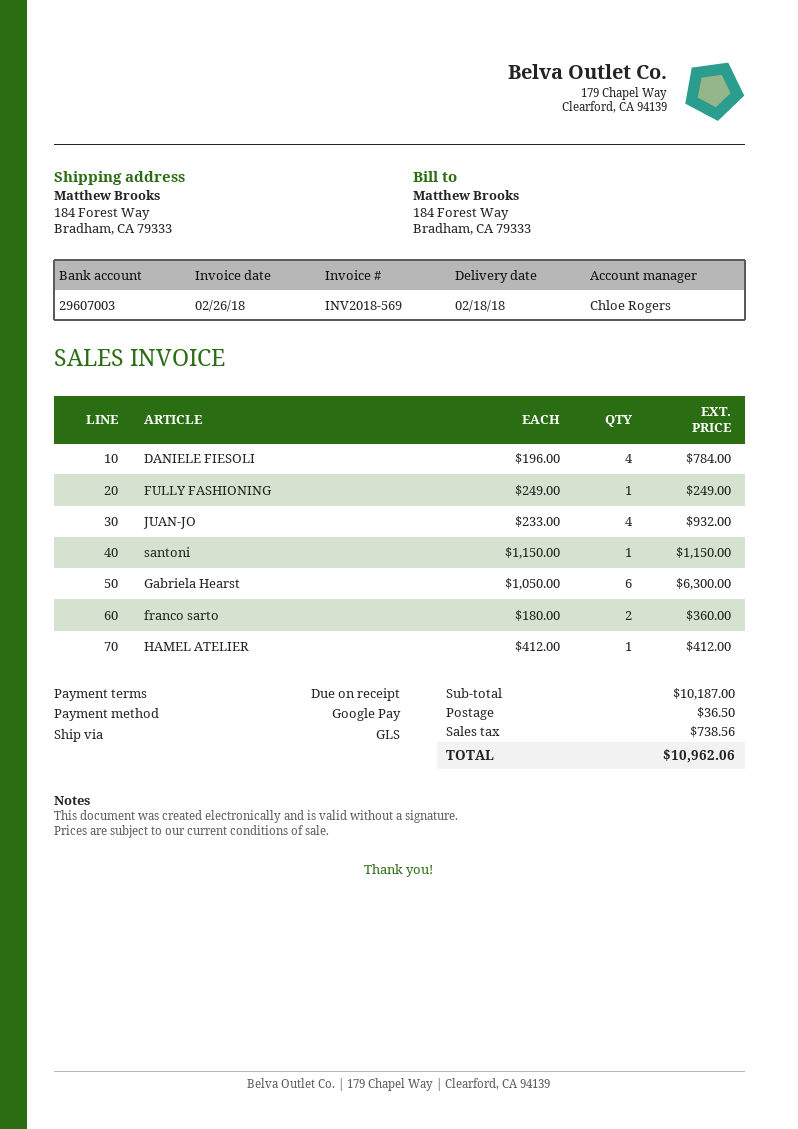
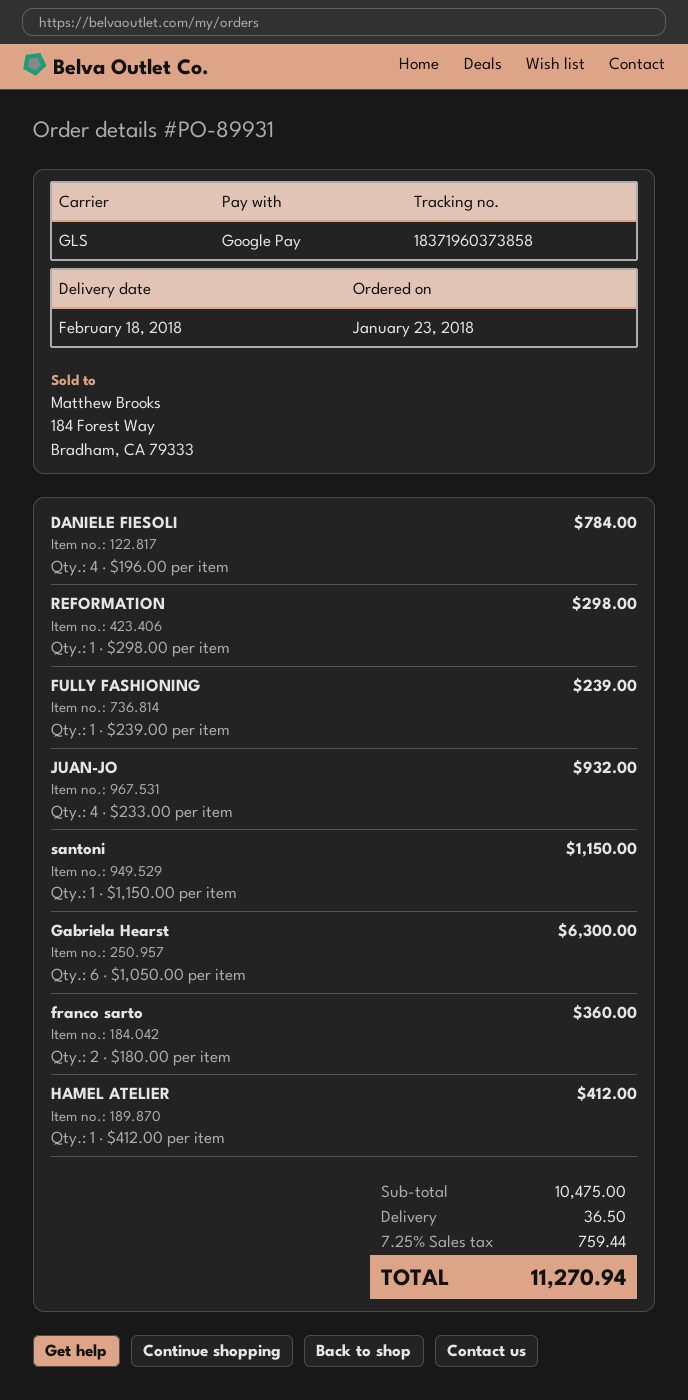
FULLY FASHIONING: 1 x 249.00 = 249.00 -> 1 x 239.00 = 239.00
REFORMATION: none -> 1 x 298.00 = 298.00
subtotal: 10187.00 -> 10475.00
tax: 738.56 -> 759.44
total: 10962.06 -> 11270.94

